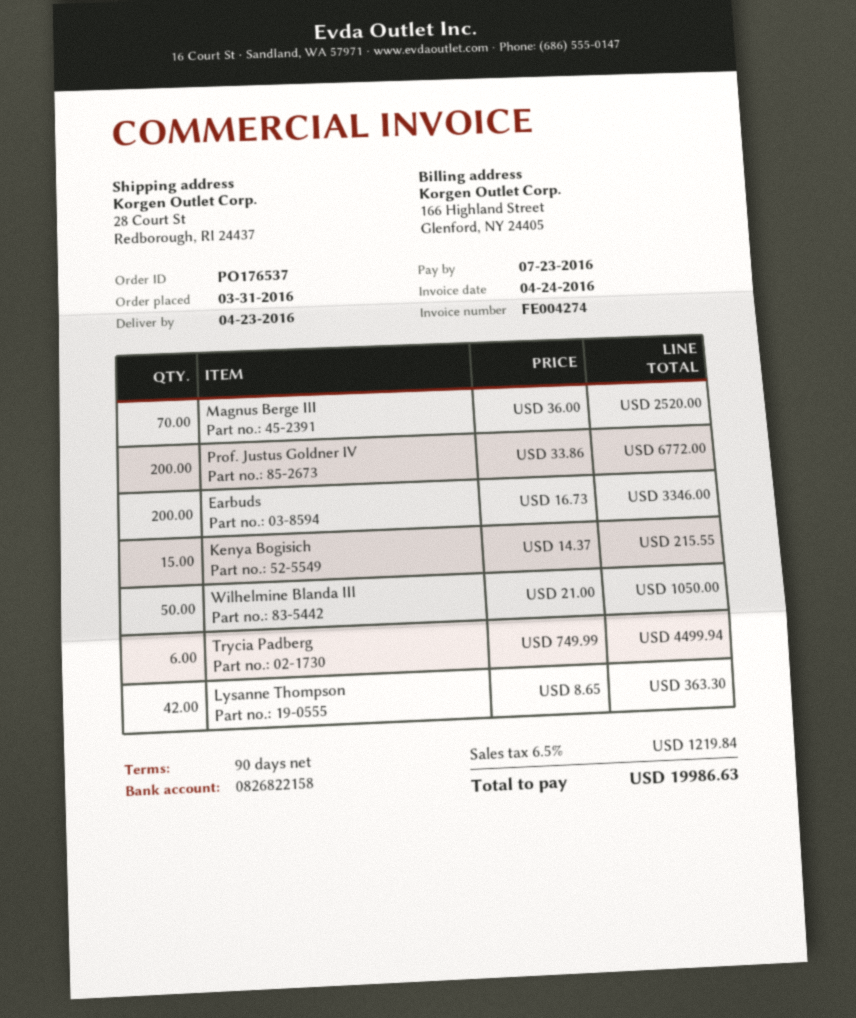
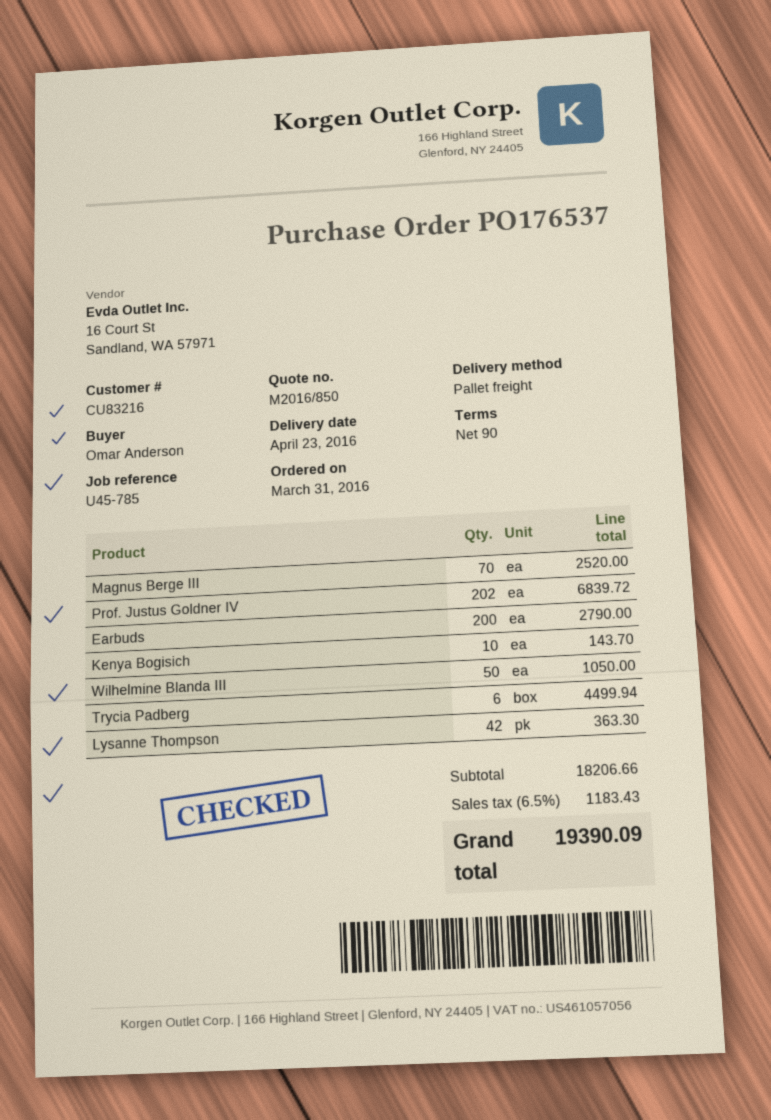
Prof. Justus Goldner IV: 200 for 6772.00 -> 202 for 6839.72
Earbuds: 200 for 3346.00 -> 200 for 2790.00
Kenya Bogisich: 15 for 215.55 -> 10 for 143.70
tax: 6.5% = 1219.84 -> 6.5% = 1183.43
total: 19986.63 -> 19390.09

